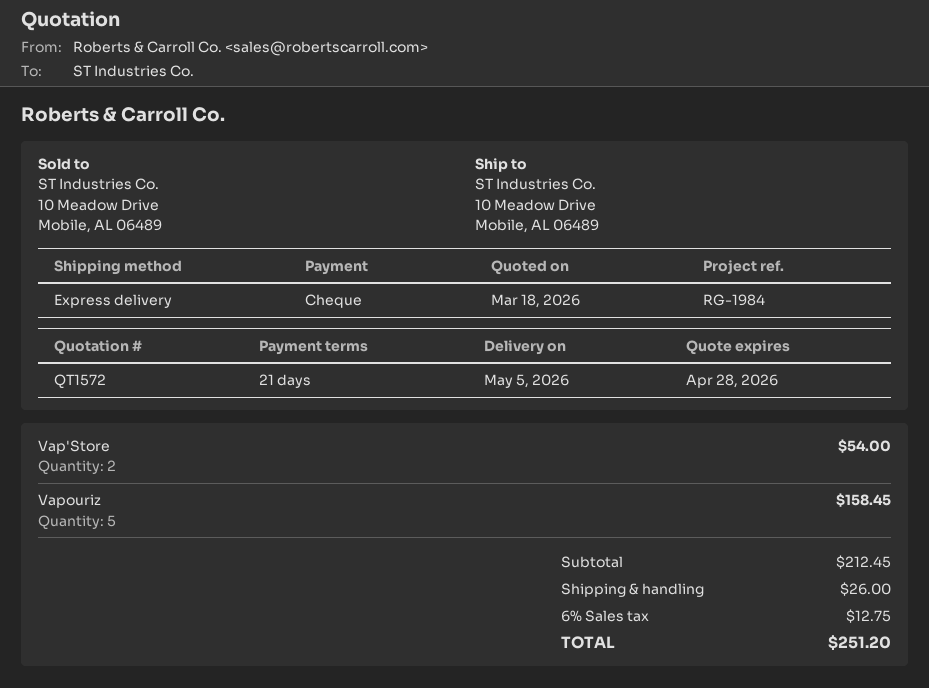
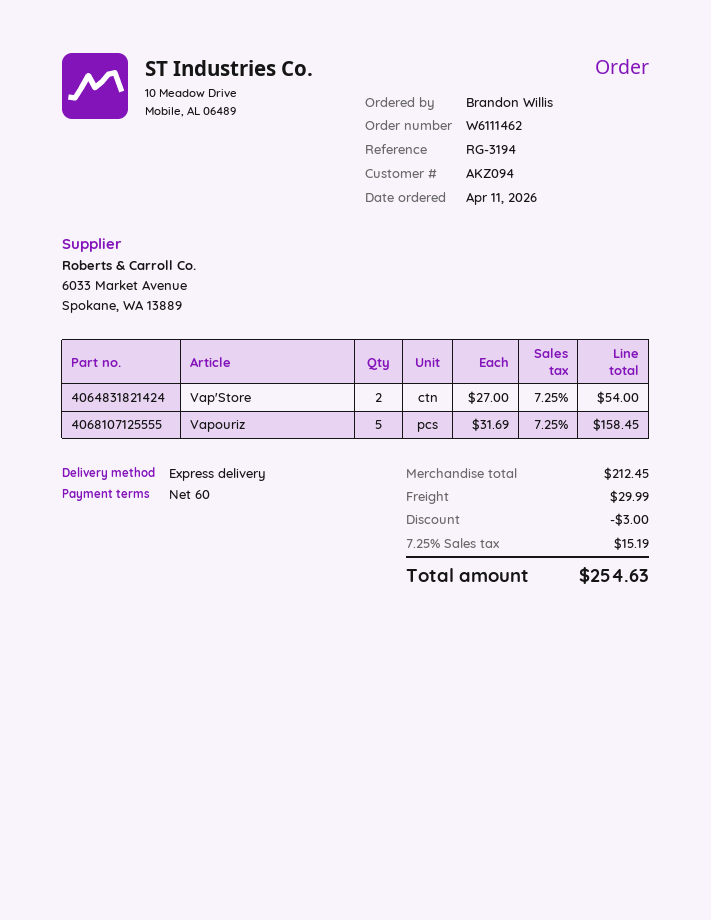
payment terms: 21 days -> 60 days
reference: RG-1984 -> RG-3194
discount: none -> 3.00
shipping: 26.00 -> 29.99
tax: 6% = 12.75 -> 7.25% = 15.19
total: 251.20 -> 254.63

